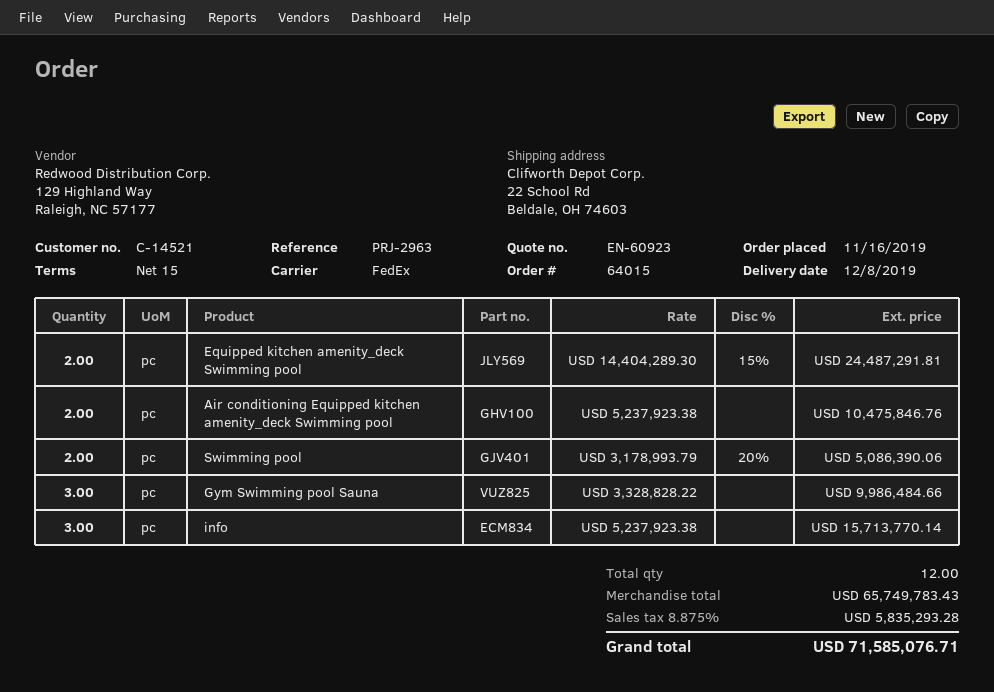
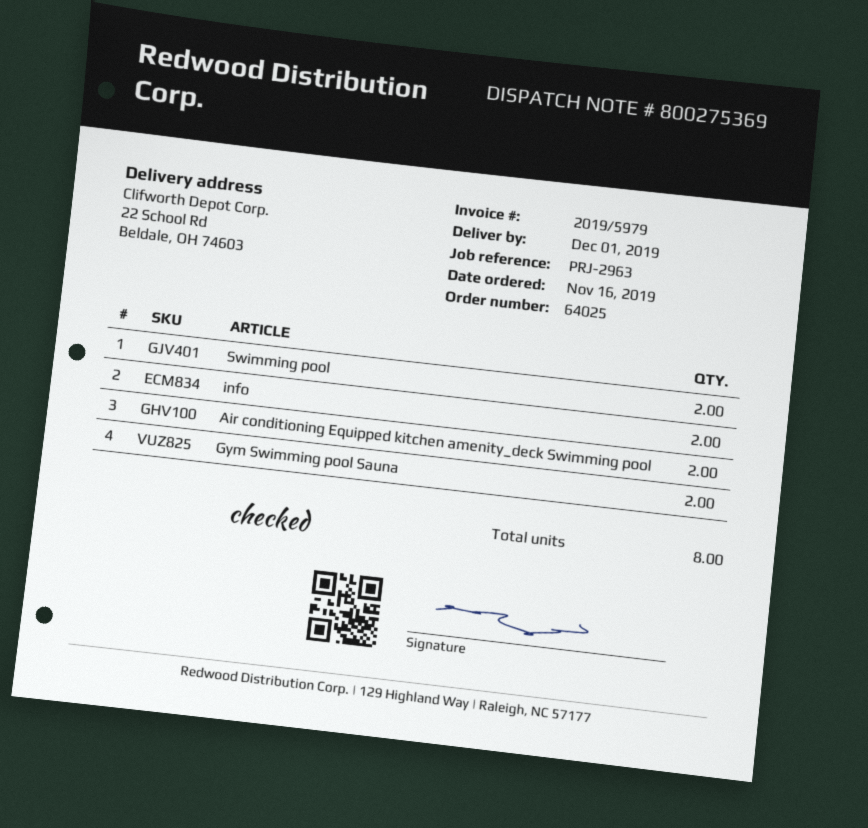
order number: 64015 -> 64025
delivery date: 2019-12-08 -> 2019-12-01
Equipped kitchen amenity_deck Swimming pool: 2 -> none
Gym Swimming pool Sauna: 3 -> 2
info: 3 -> 2
total quantity: 12 -> 8

